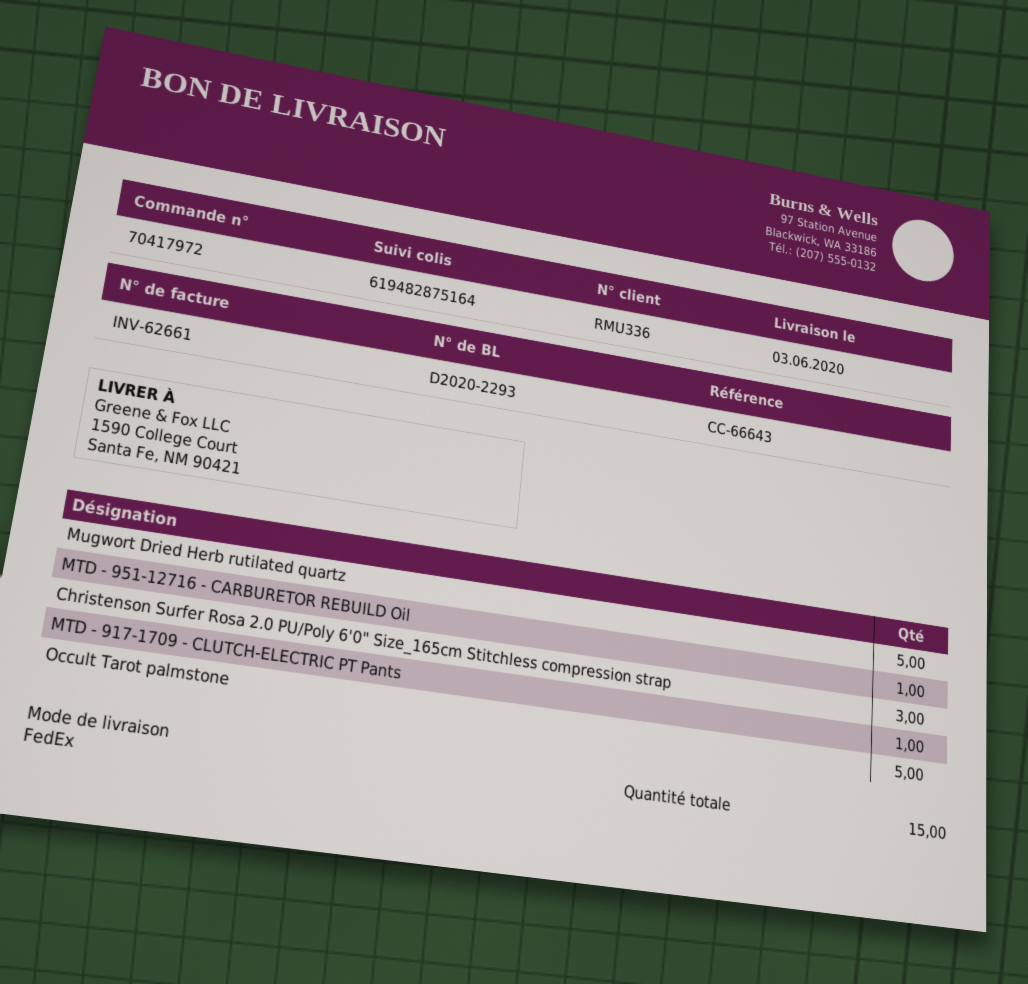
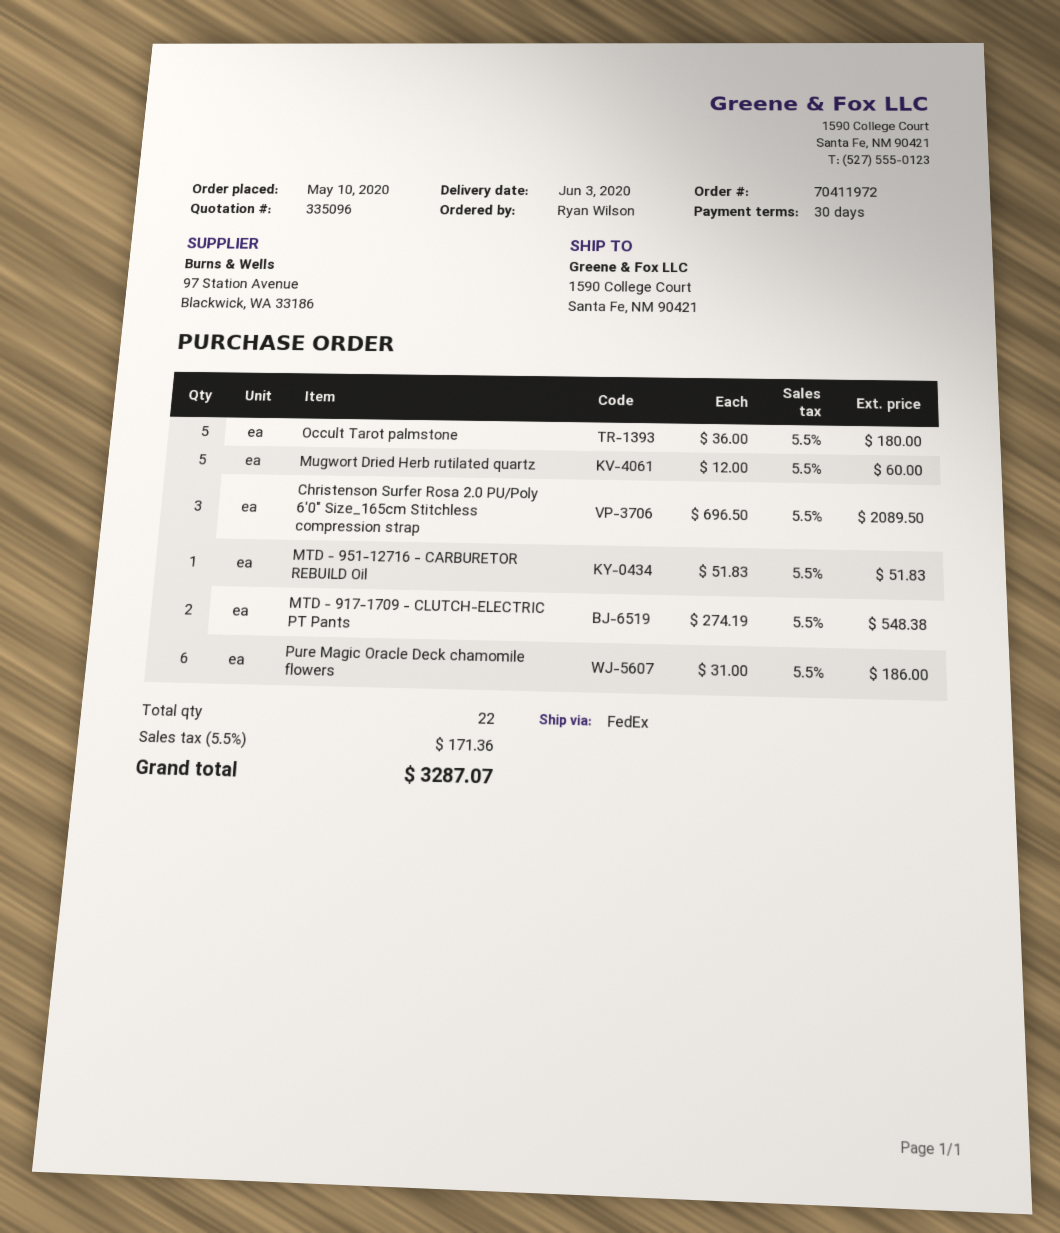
order number: 70417972 -> 70411972
MTD - 917-1709 - CLUTCH-ELECTRIC PT Pants: 1 -> 2
Pure Magic Oracle Deck chamomile flowers: none -> 6
total quantity: 15 -> 22

